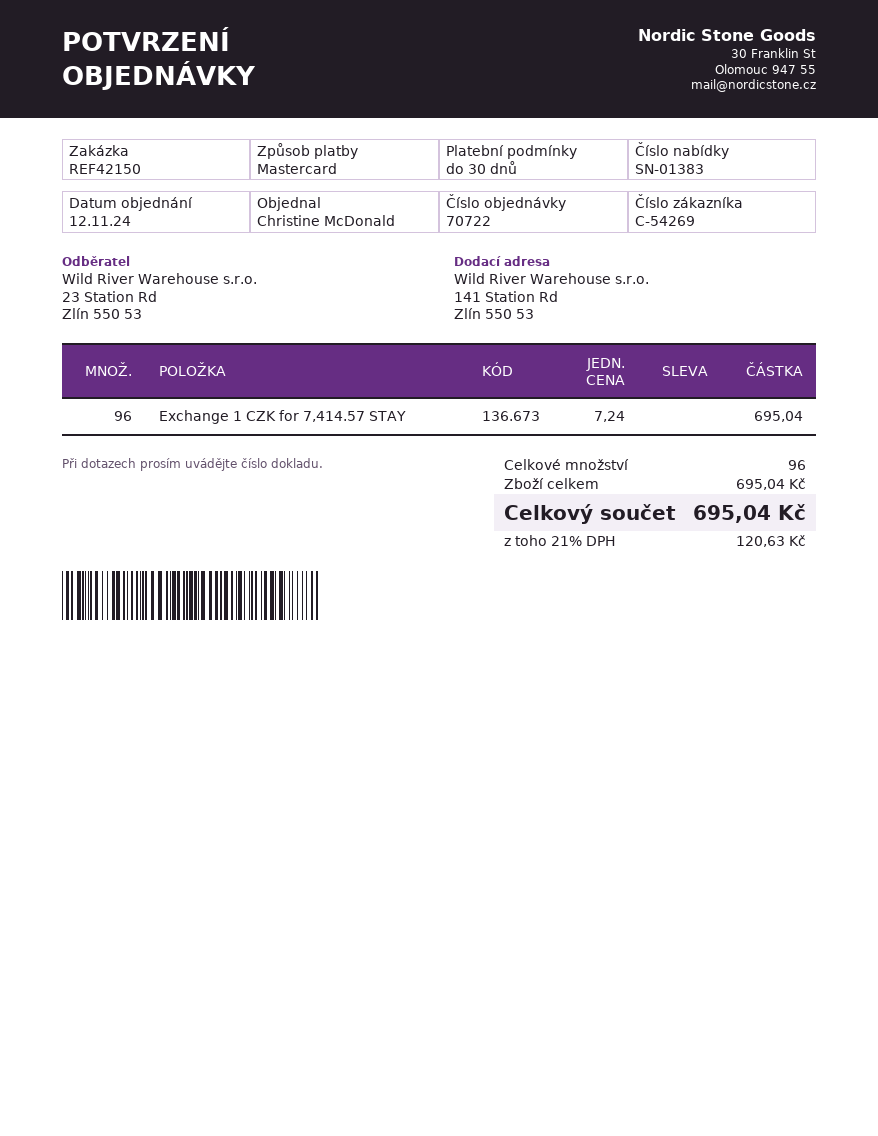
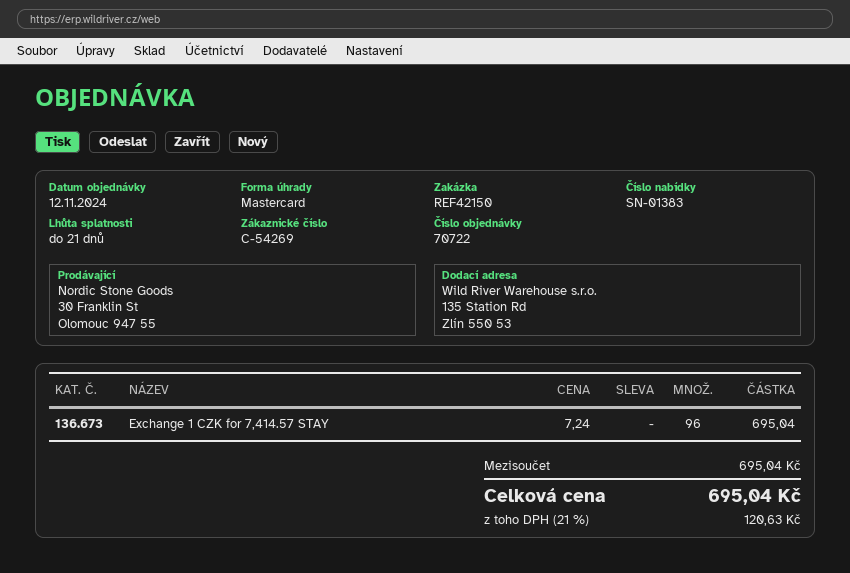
payment terms: 30 days -> 21 days
ship to: 141 Station Rd, Zlín 550 53 -> 135 Station Rd, Zlín 550 53

